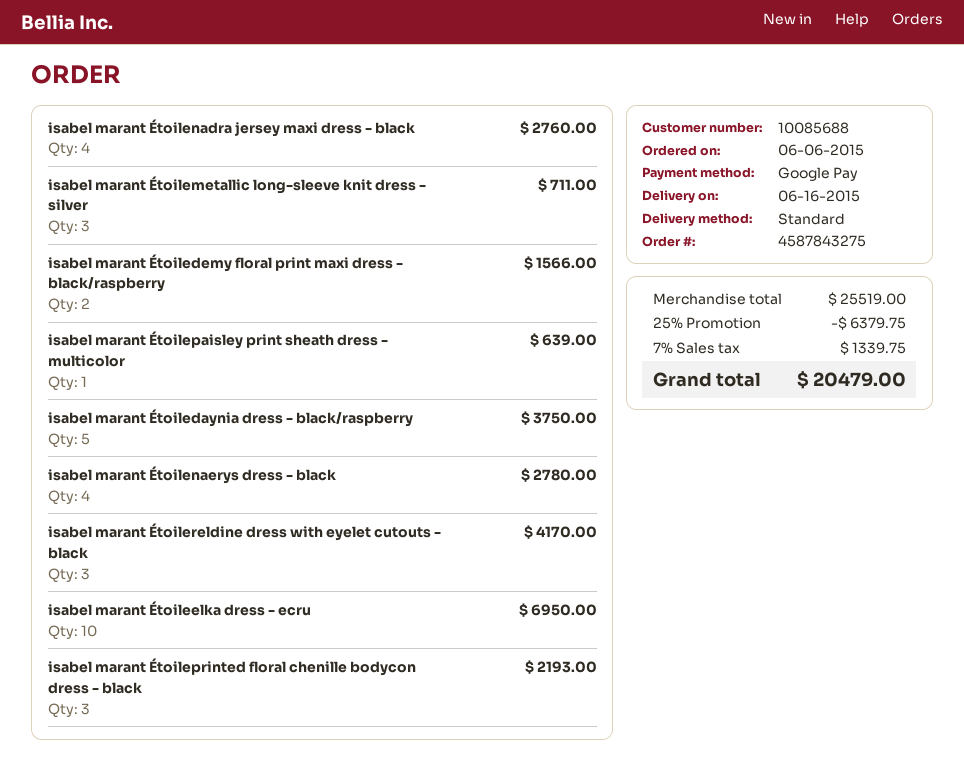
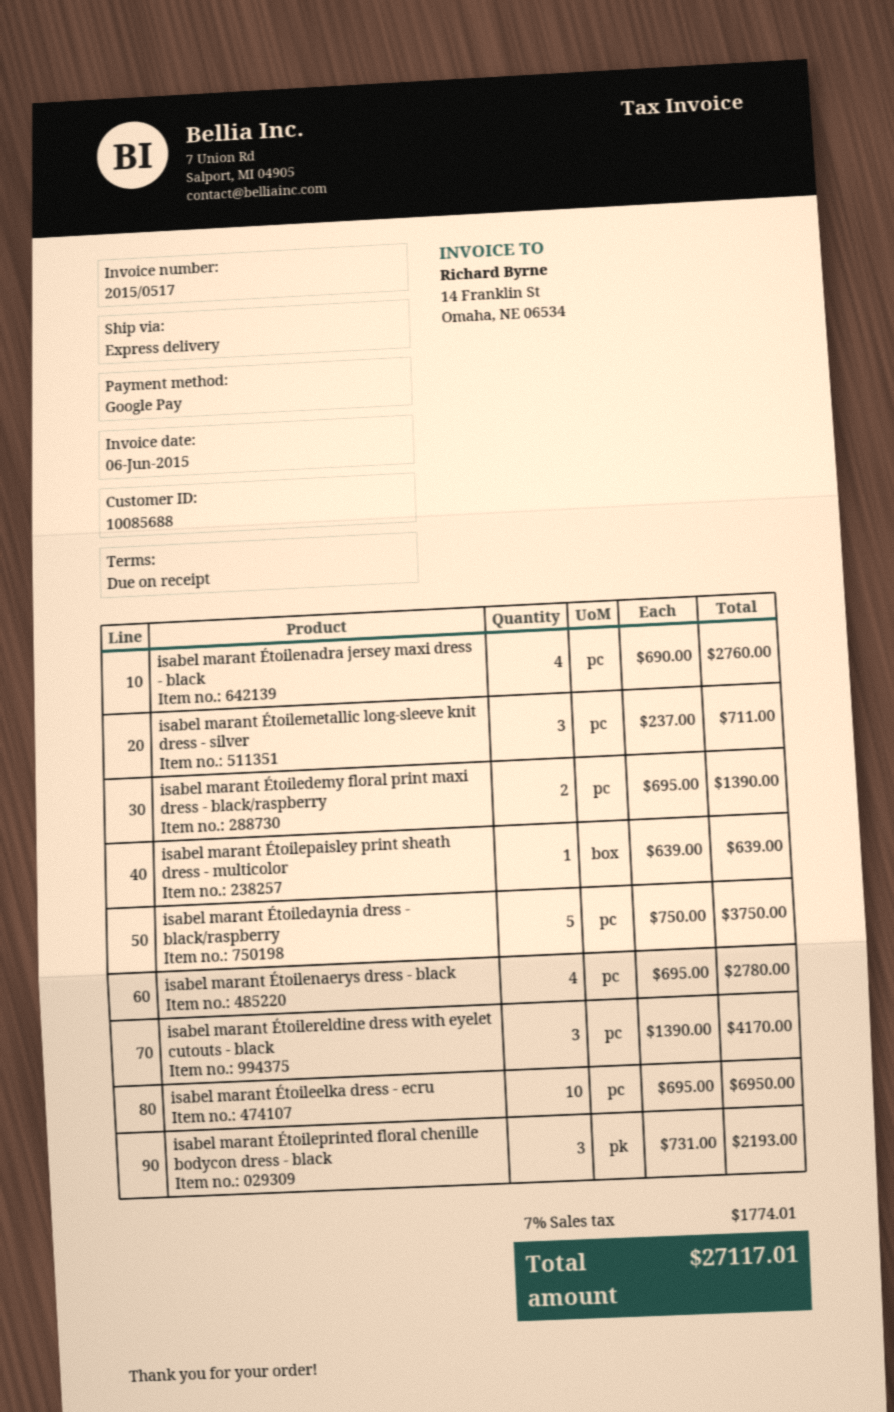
shipping method: standard -> express
isabel marant Étoiledemy floral print maxi dress - black/raspberry: 2 for 1566.00 -> 2 for 1390.00
discount: 25% = 6379.75 -> none
tax: 7% = 1339.75 -> 7% = 1774.01
total: 20479.00 -> 27117.01

